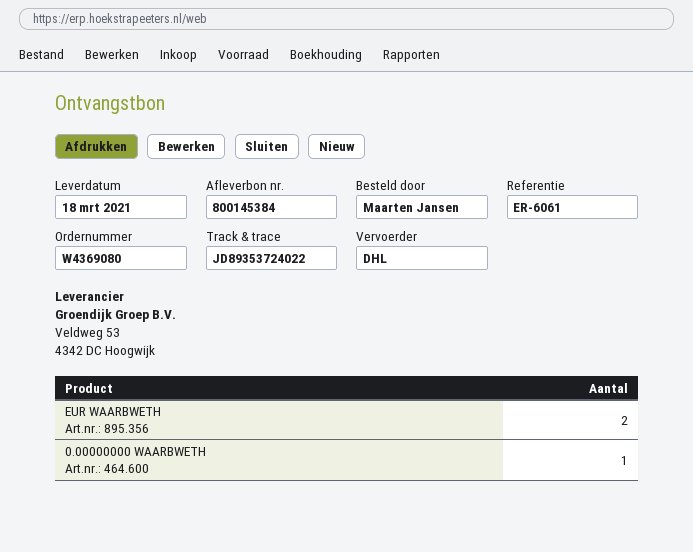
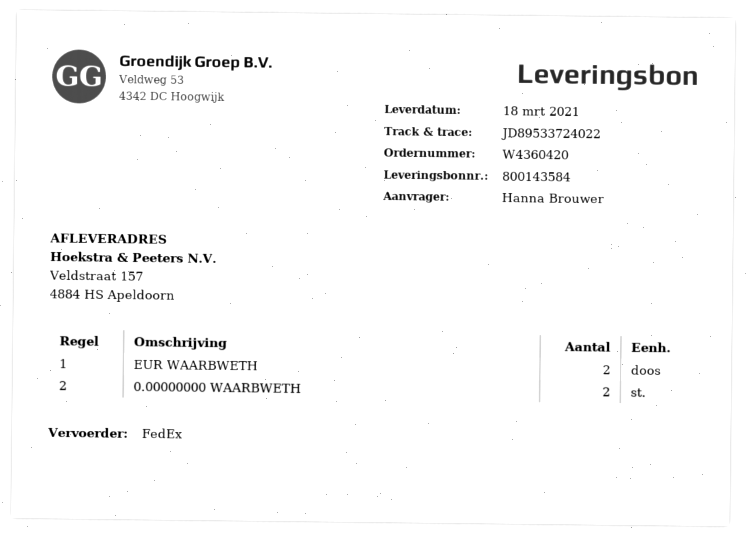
order number: W4369080 -> W4360420
delivery note number: 800145384 -> 800143584
ordered by: Maarten Jansen -> Hanna Brouwer
shipping method: DHL -> FedEx
tracking number: JD89353724022 -> JD89533724022
0.00000000 WAARBWETH: 1 -> 2

